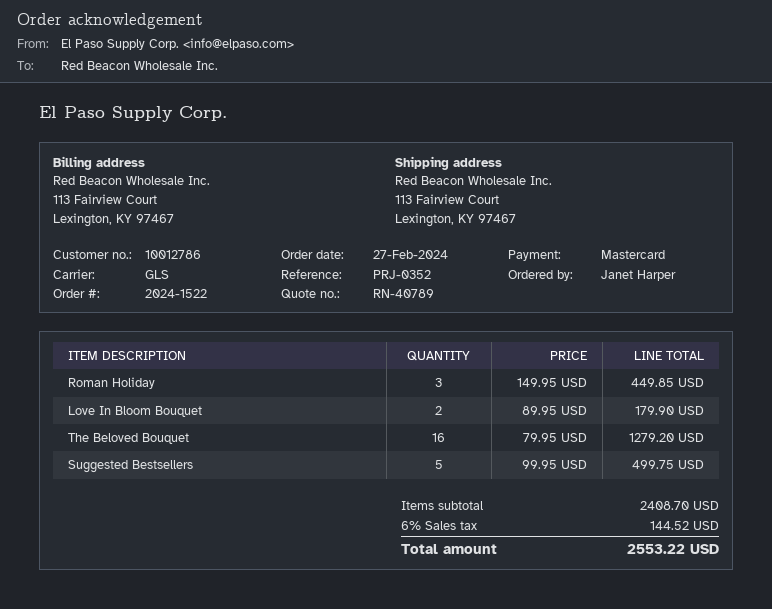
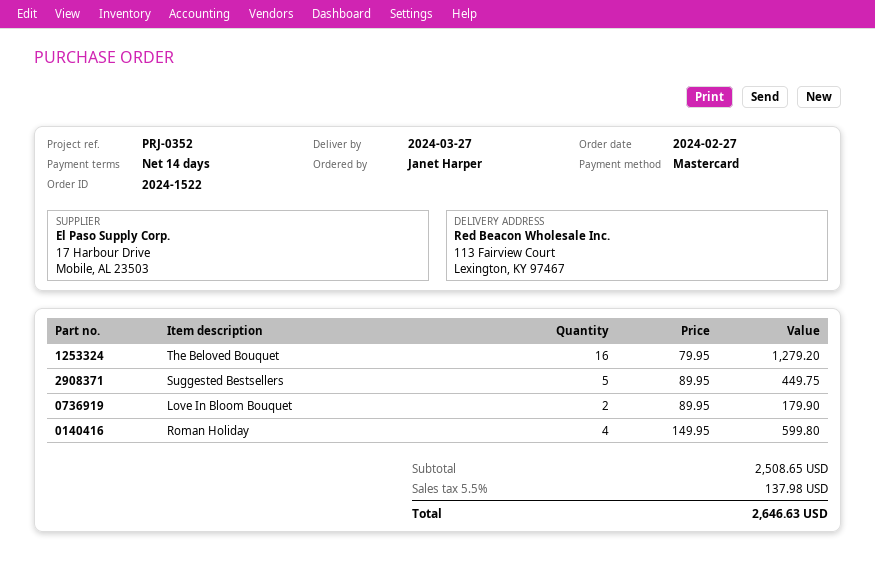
Roman Holiday: 3 x 149.95 = 449.85 -> 4 x 149.95 = 599.80
Suggested Bestsellers: 5 x 99.95 = 499.75 -> 5 x 89.95 = 449.75
subtotal: 2408.70 -> 2508.65
tax: 6% = 144.52 -> 5.5% = 137.98
total: 2553.22 -> 2646.63

